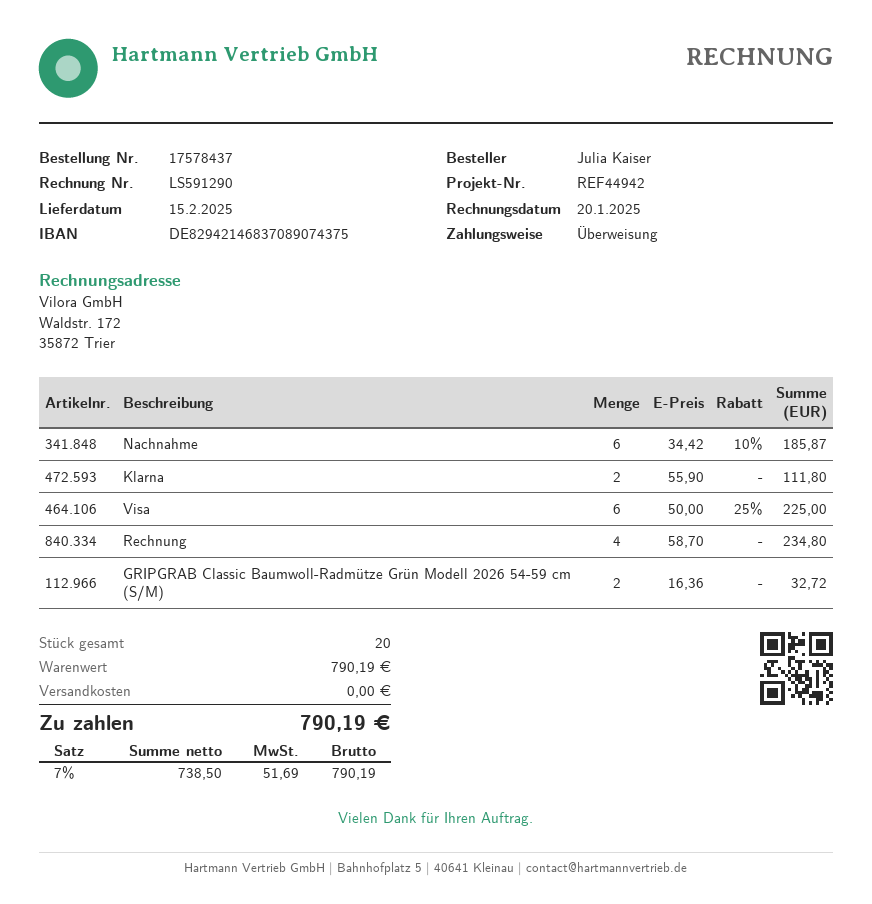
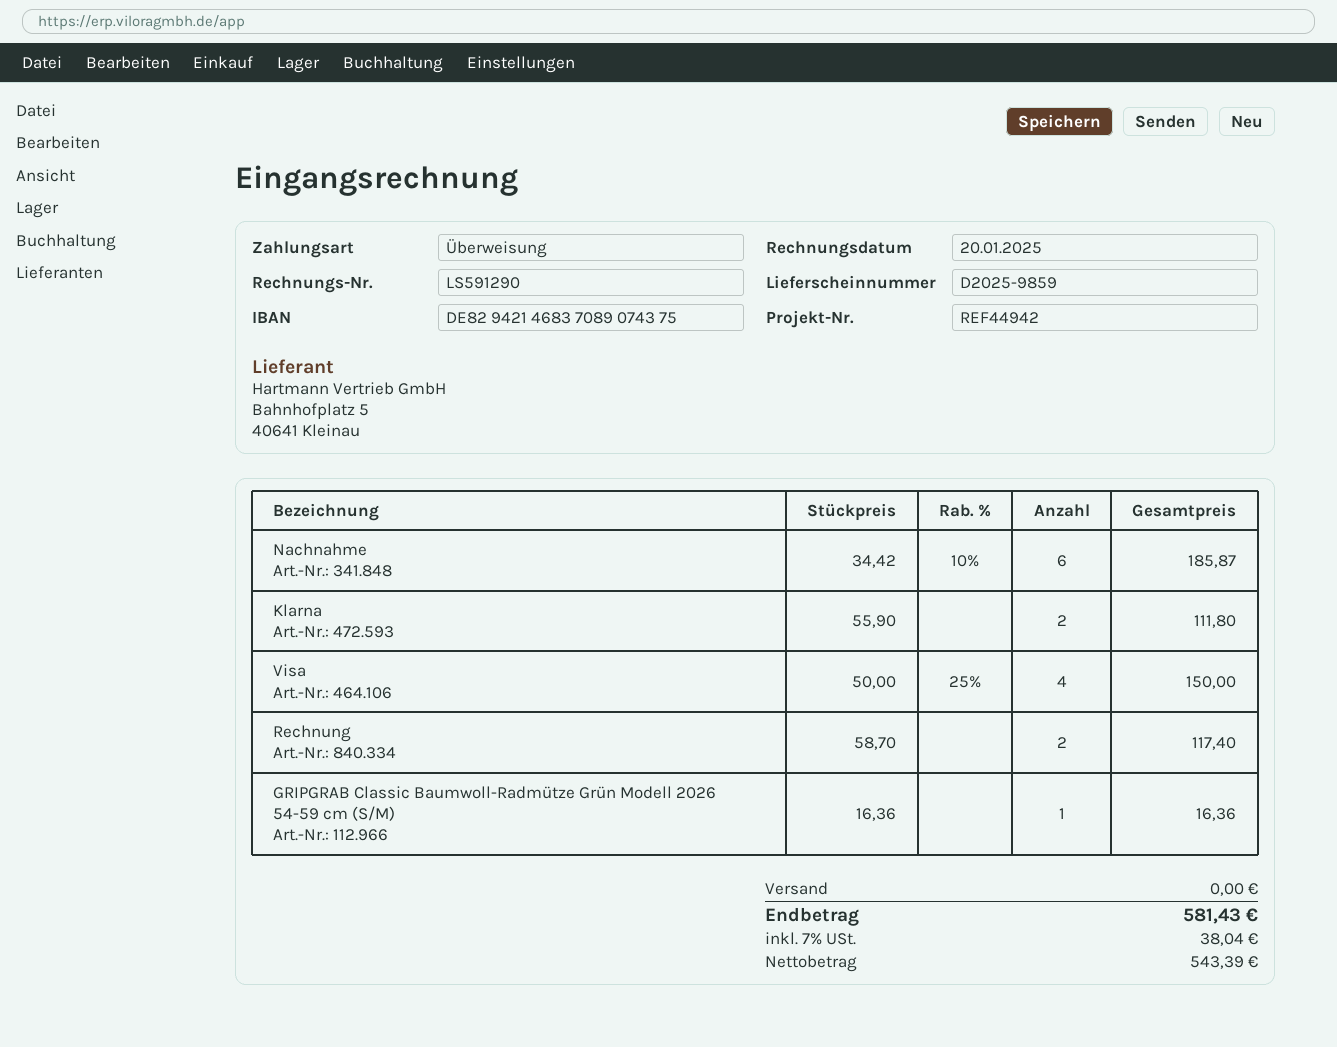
Visa: 6 x 50.00 - 25% = 225.00 -> 4 x 50.00 - 25% = 150.00
Rechnung: 4 x 58.70 = 234.80 -> 2 x 58.70 = 117.40
GRIPGRAB Classic Baumwoll-Radmütze Grün Modell 2026 54-59 cm (S/M): 2 x 16.36 = 32.72 -> 1 x 16.36 = 16.36
net: 738.50 -> 543.39
tax: 7% = 51.69 -> 7% = 38.04
total: 790.19 -> 581.43

